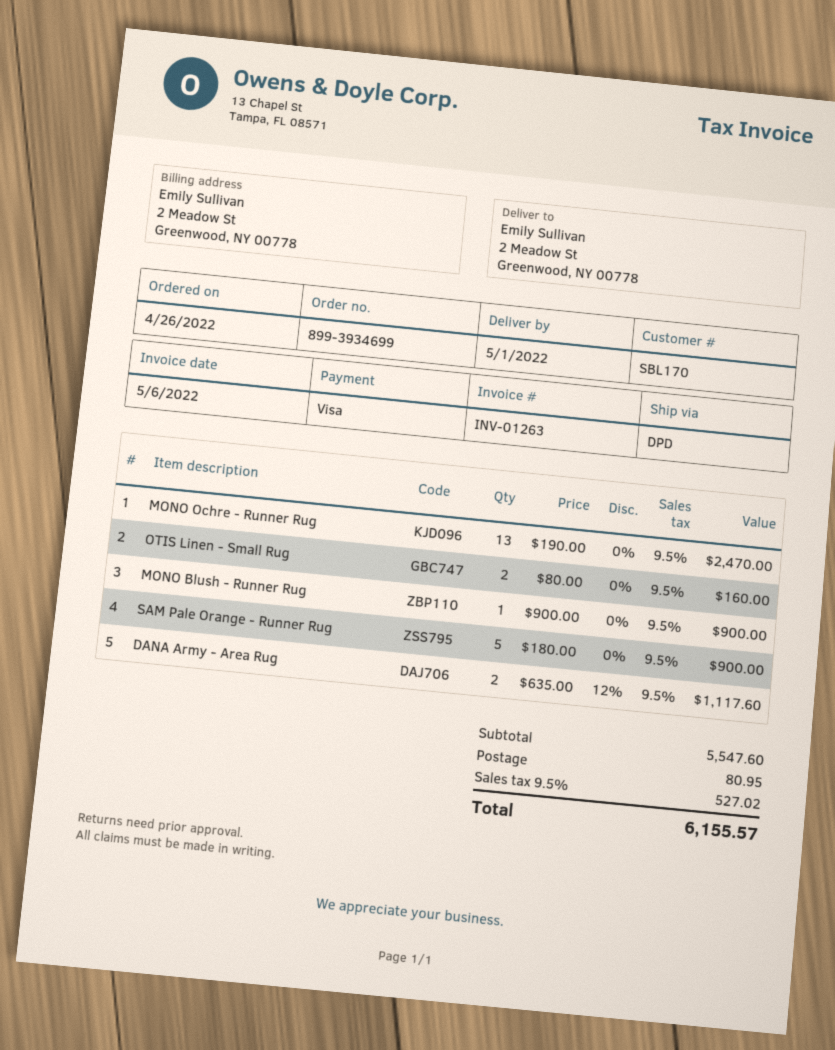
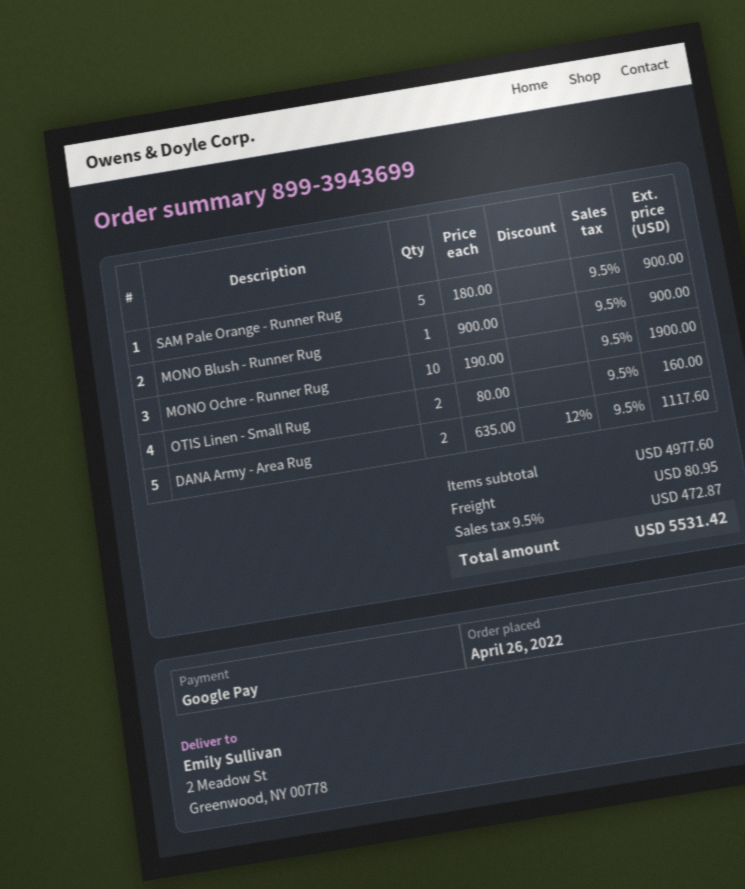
order number: 899-3934699 -> 899-3943699
payment method: Visa -> Google Pay
MONO Ochre - Runner Rug: 13 x 190.00 = 2470.00 -> 10 x 190.00 = 1900.00
subtotal: 5547.60 -> 4977.60
tax: 9.5% = 527.02 -> 9.5% = 472.87
total: 6155.57 -> 5531.42

